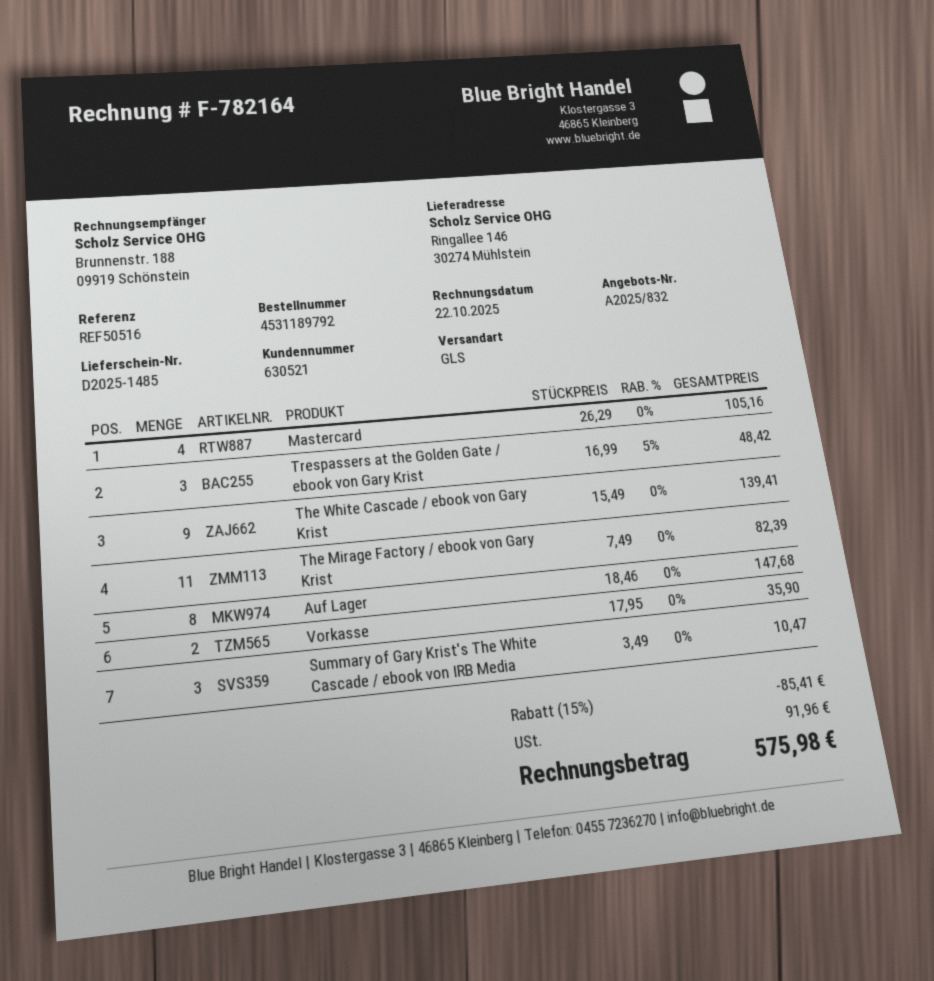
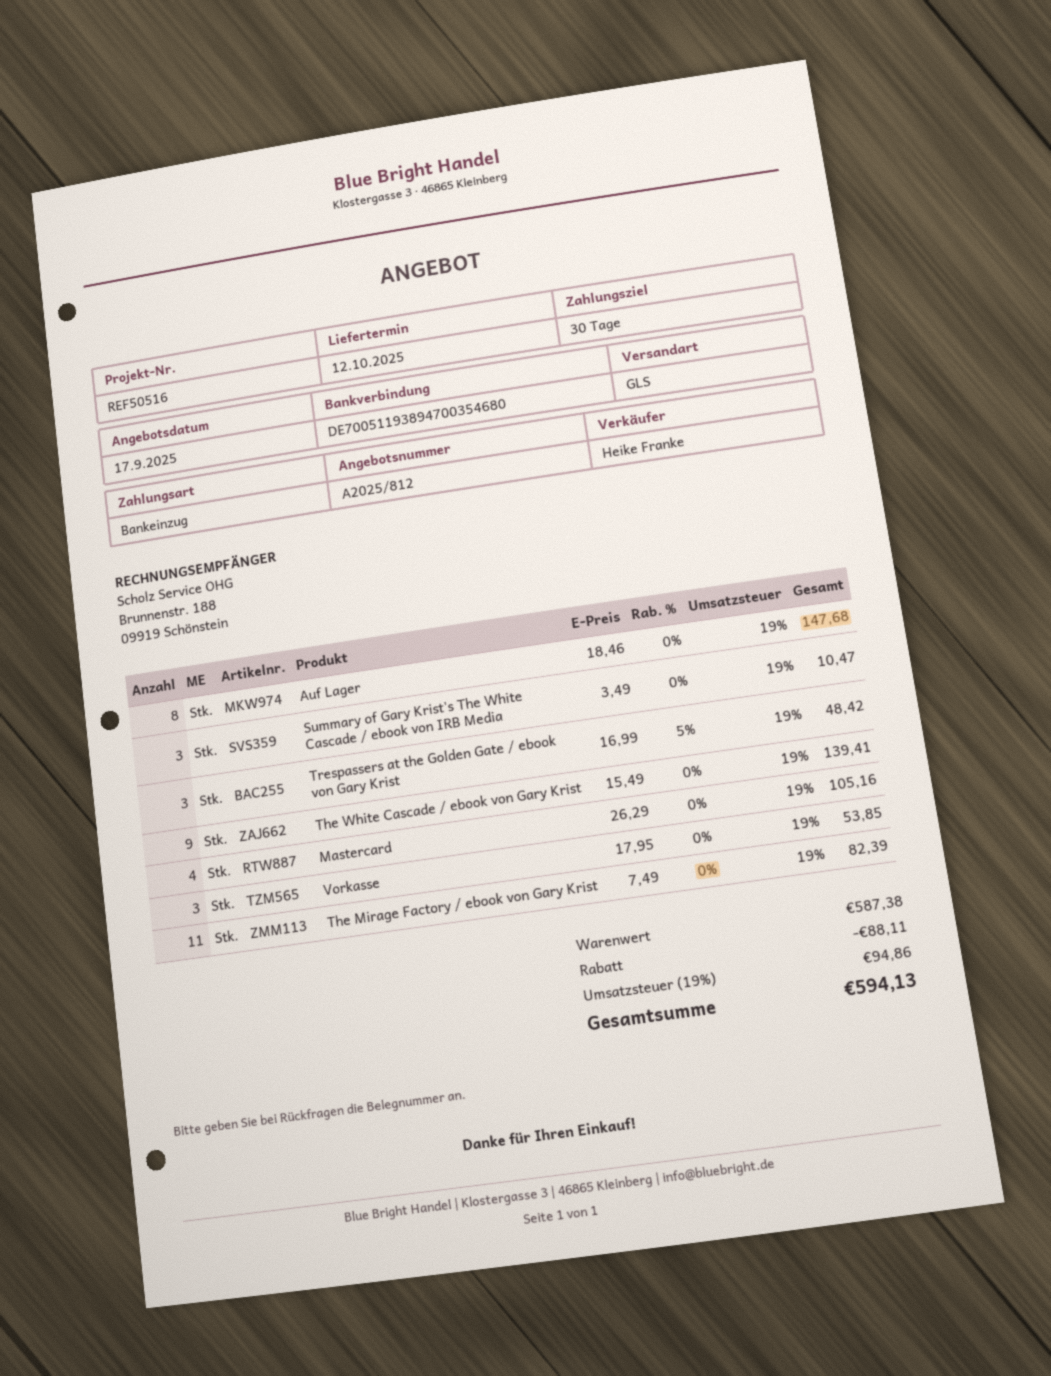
quote number: A2025/832 -> A2025/812
Vorkasse: 2 x 17.95 = 35.90 -> 3 x 17.95 = 53.85
discount: 85.41 -> 88.11
tax: 91.96 -> 94.86
total: 575.98 -> 594.13

